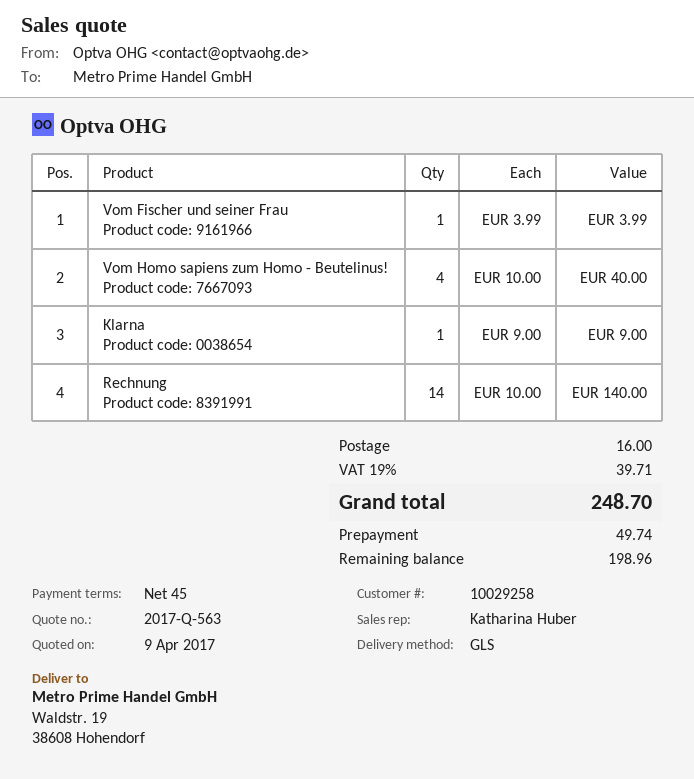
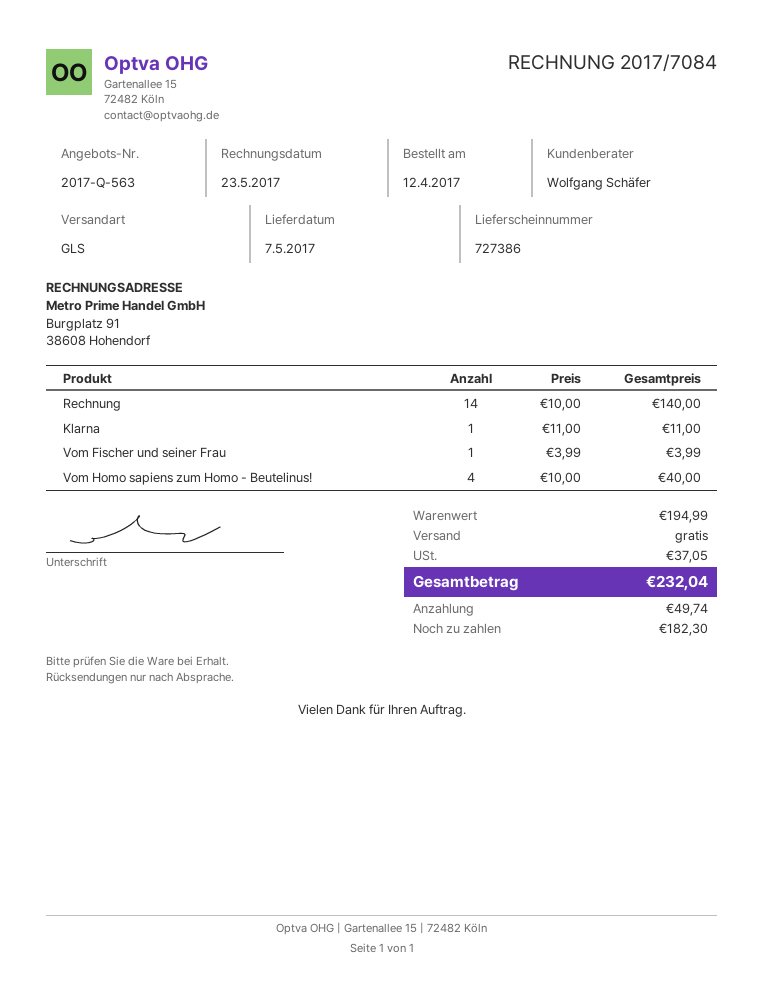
sales rep: Katharina Huber -> Wolfgang Schäfer
Klarna: 1 x 9.00 = 9.00 -> 1 x 11.00 = 11.00
shipping: 16.00 -> 0.00
tax: 39.71 -> 37.05
total: 248.70 -> 232.04
balance: 198.96 -> 182.30

